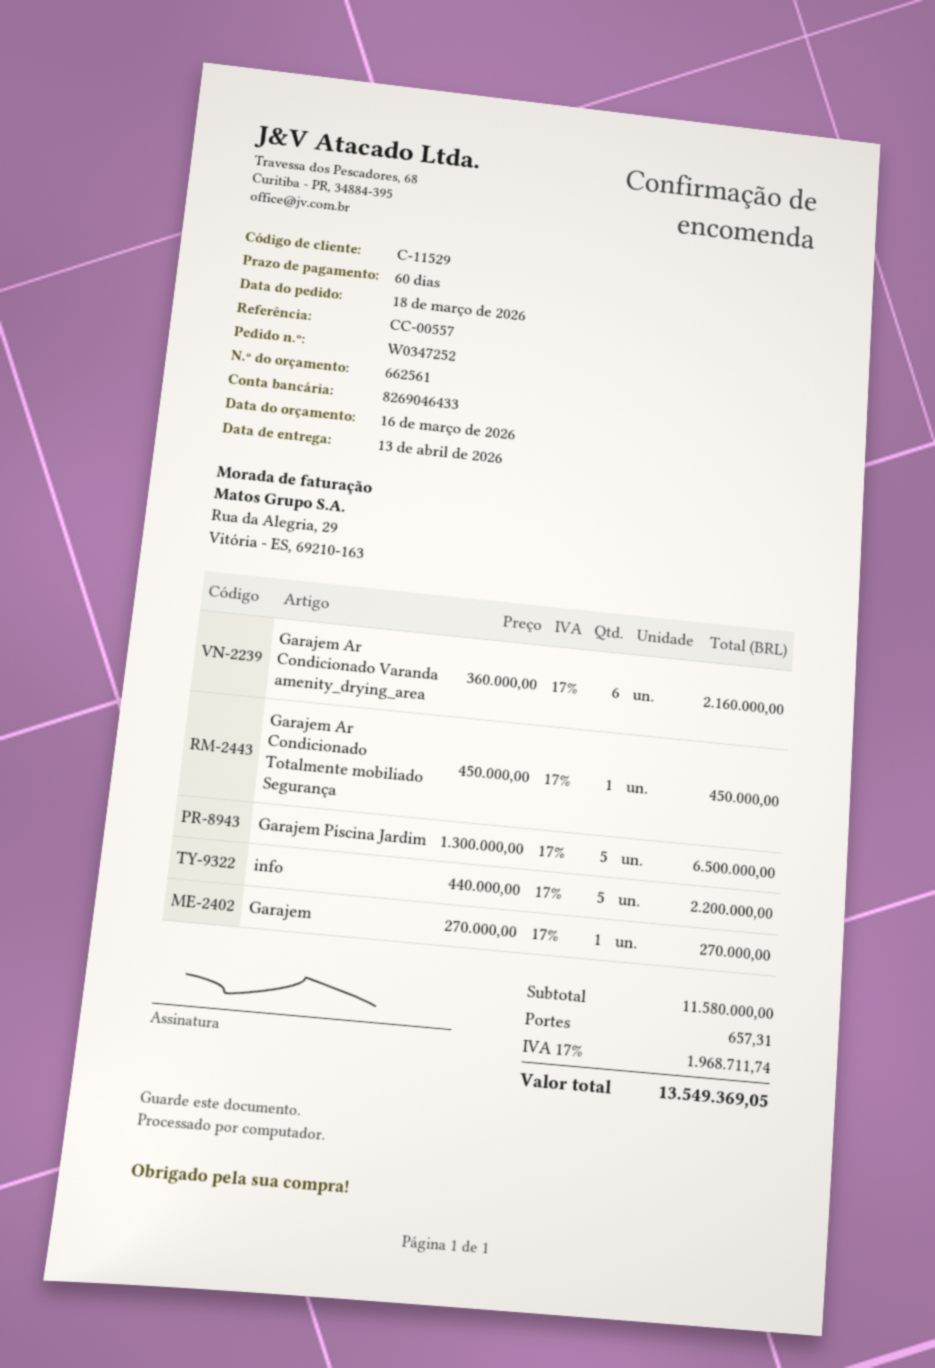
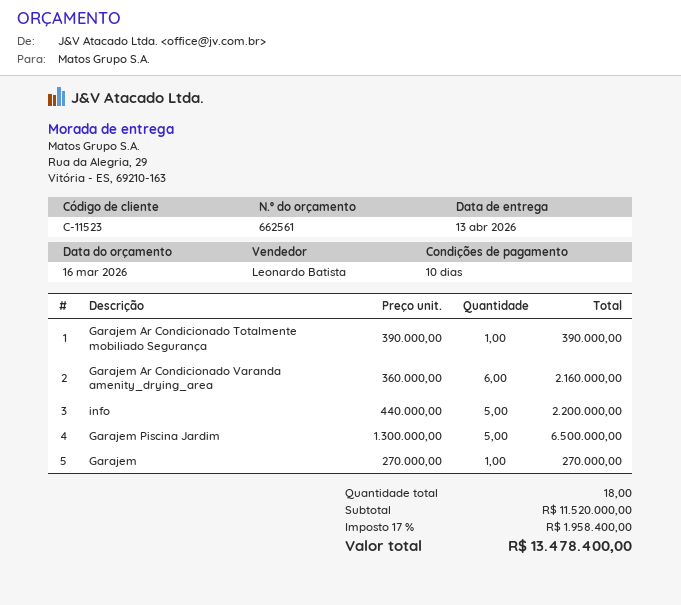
payment terms: 60 days -> 10 days
customer number: C-11529 -> C-11523
Garajem Ar Condicionado Totalmente mobiliado Segurança: 1 x 450000.00 = 450000.00 -> 1 x 390000.00 = 390000.00
subtotal: 11580000.00 -> 11520000.00
shipping: 657.31 -> none
tax: 17% = 1968711.74 -> 17% = 1958400.00
total: 13549369.05 -> 13478400.00

